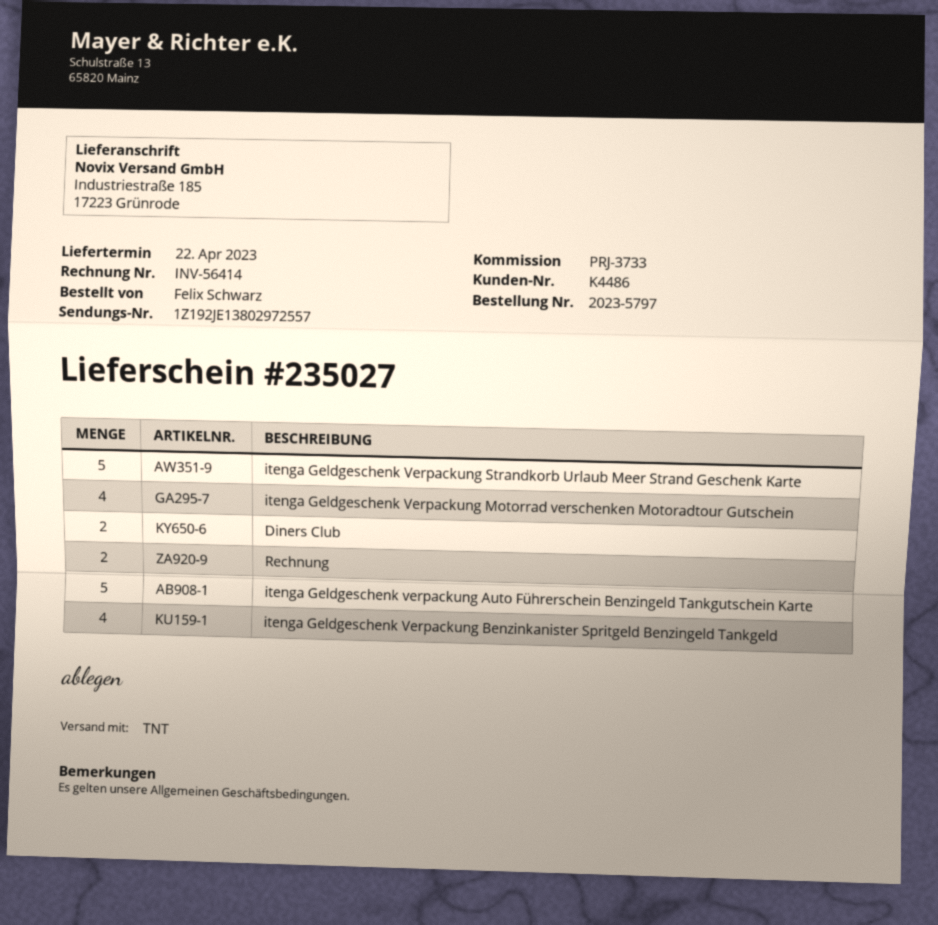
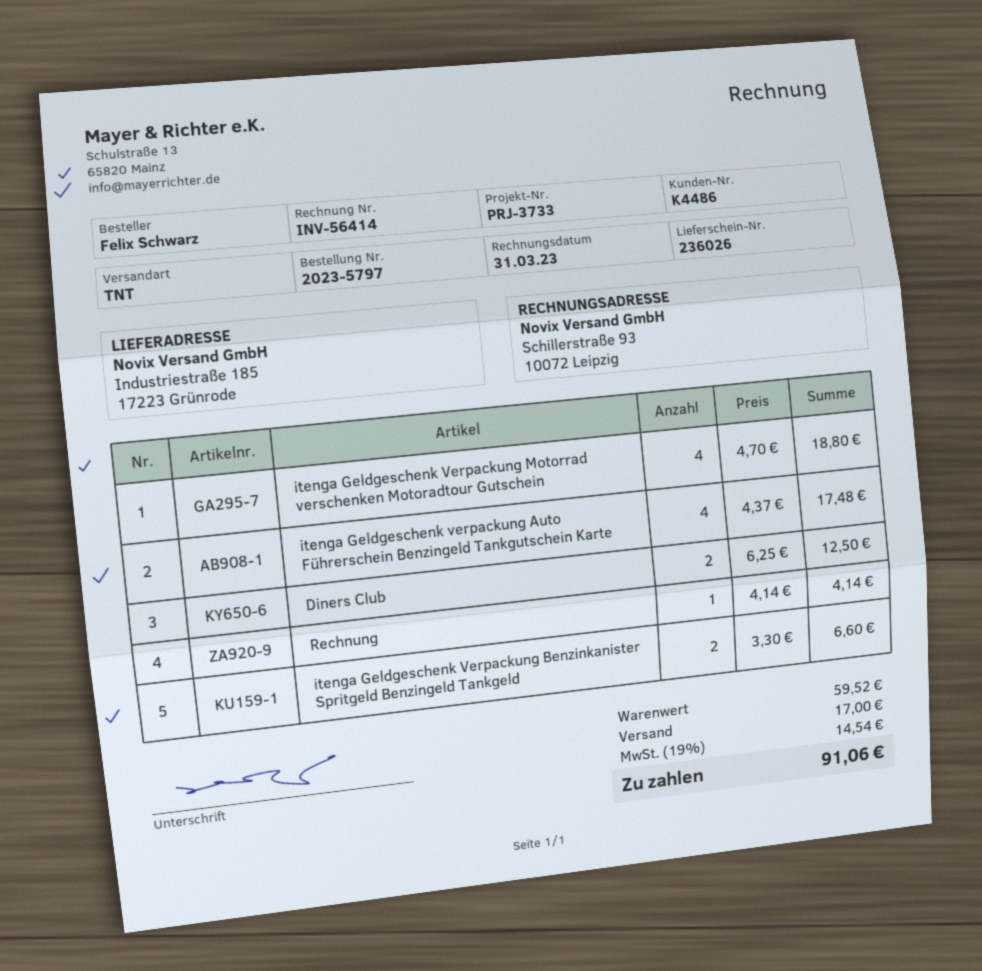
delivery note number: 235027 -> 236026
itenga Geldgeschenk Verpackung Strandkorb Urlaub Meer Strand Geschenk Karte: 5 -> none
Rechnung: 2 -> 1
itenga Geldgeschenk verpackung Auto Führerschein Benzingeld Tankgutschein Karte: 5 -> 4
itenga Geldgeschenk Verpackung Benzinkanister Spritgeld Benzingeld Tankgeld: 4 -> 2

